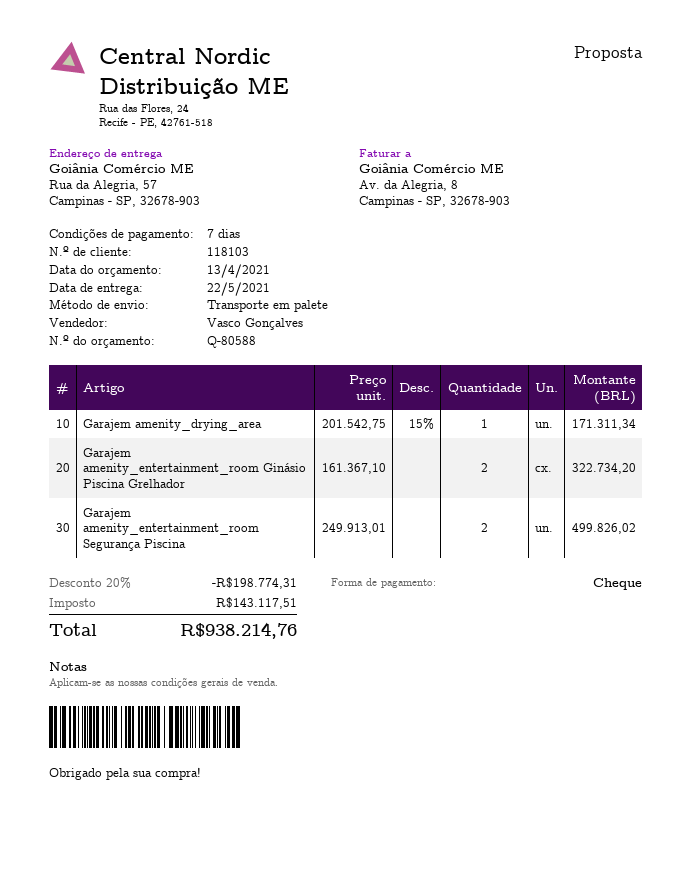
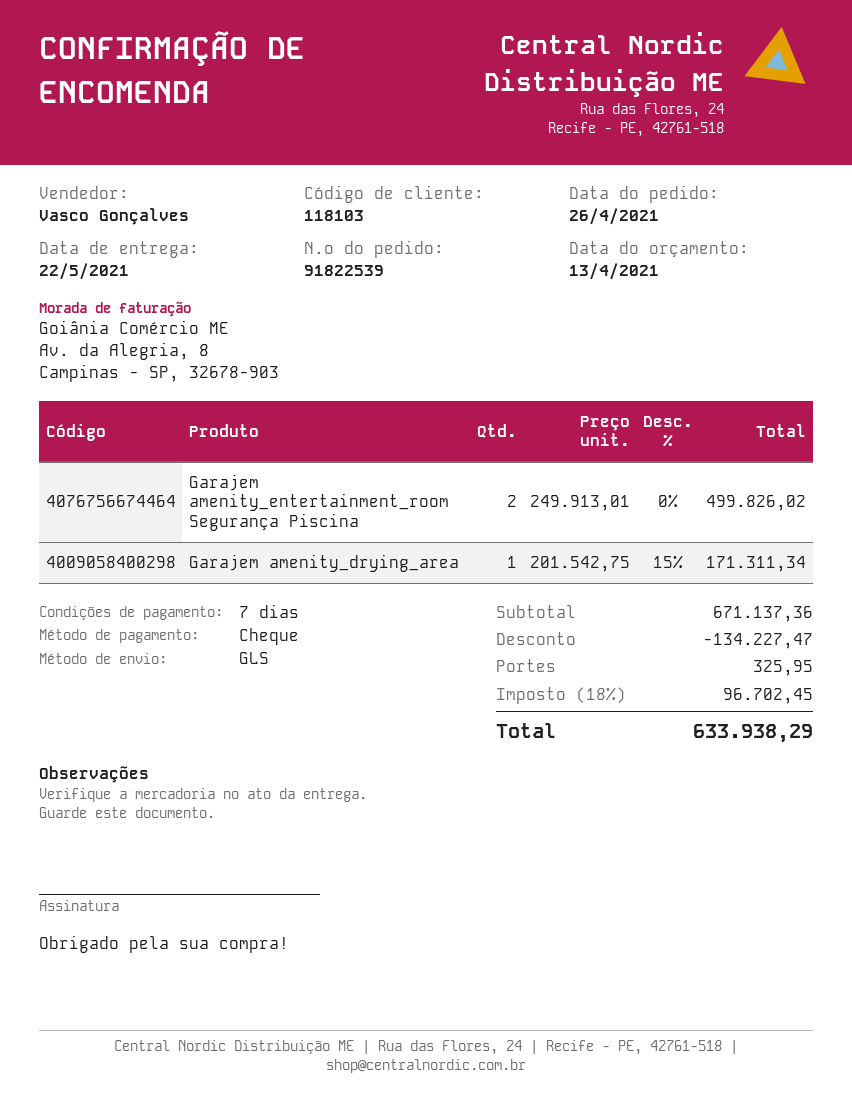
shipping method: pallet freight -> GLS
Garajem amenity_entertainment_room Ginásio Piscina Grelhador: 2 x 161367.10 = 322734.20 -> none
discount: 198774.31 -> 134227.47
shipping: none -> 325.95
tax: 143117.51 -> 96702.45
total: 938214.76 -> 633938.29

